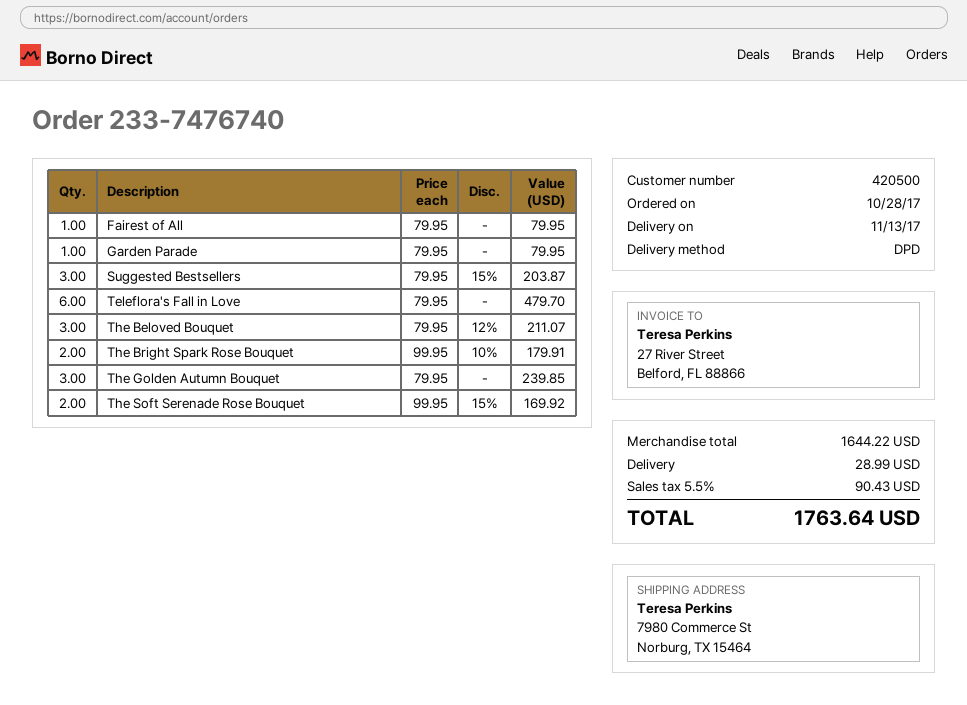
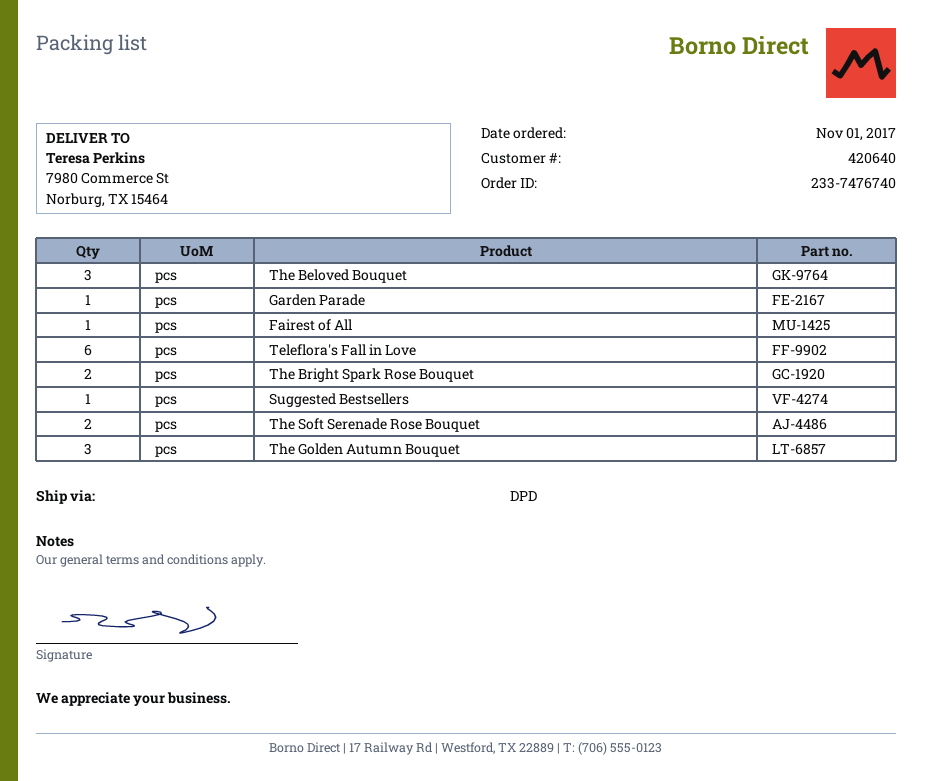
order date: 2017-10-28 -> 2017-11-01
customer number: 420500 -> 420640
Suggested Bestsellers: 3 -> 1

